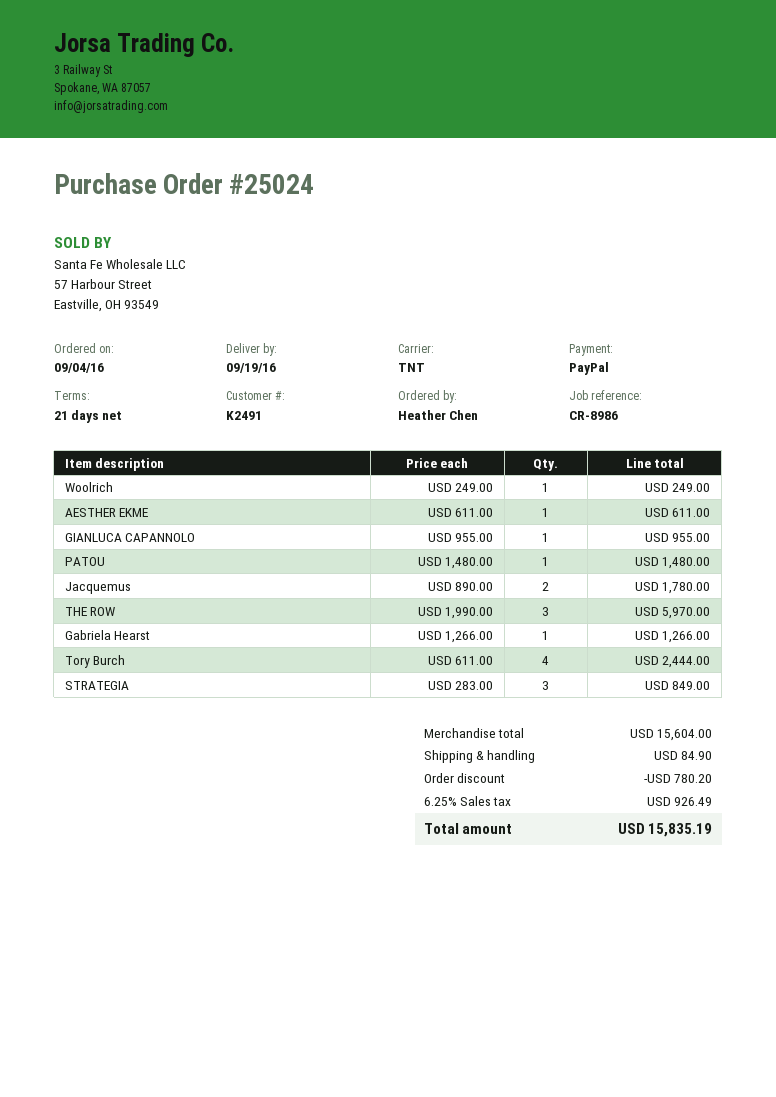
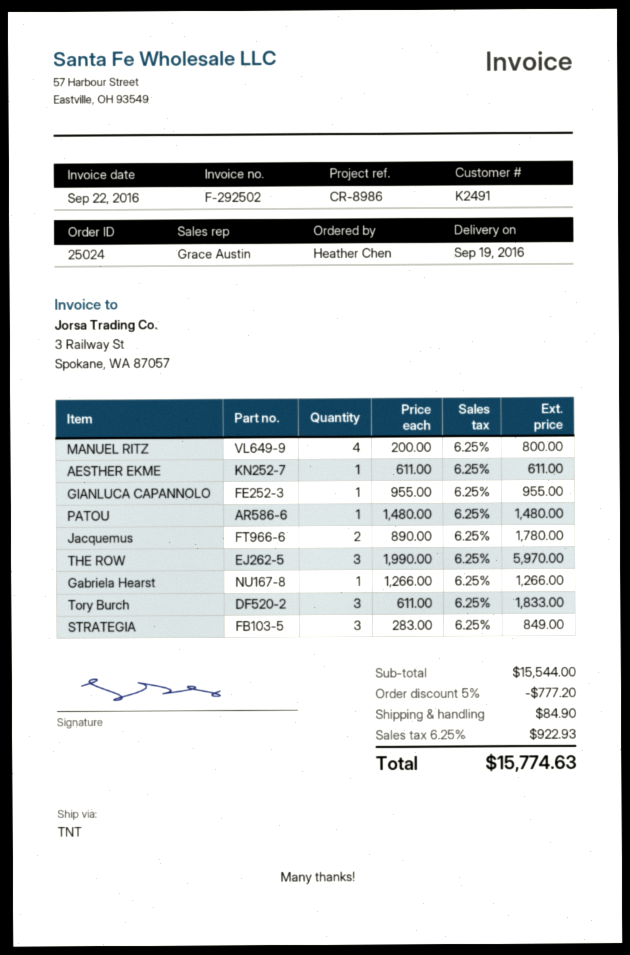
Woolrich: 1 x 249.00 = 249.00 -> none
Tory Burch: 4 x 611.00 = 2444.00 -> 3 x 611.00 = 1833.00
MANUEL RITZ: none -> 4 x 200.00 = 800.00
subtotal: 15604.00 -> 15544.00
discount: 780.20 -> 777.20
tax: 6.25% = 926.49 -> 6.25% = 922.93
total: 15835.19 -> 15774.63

